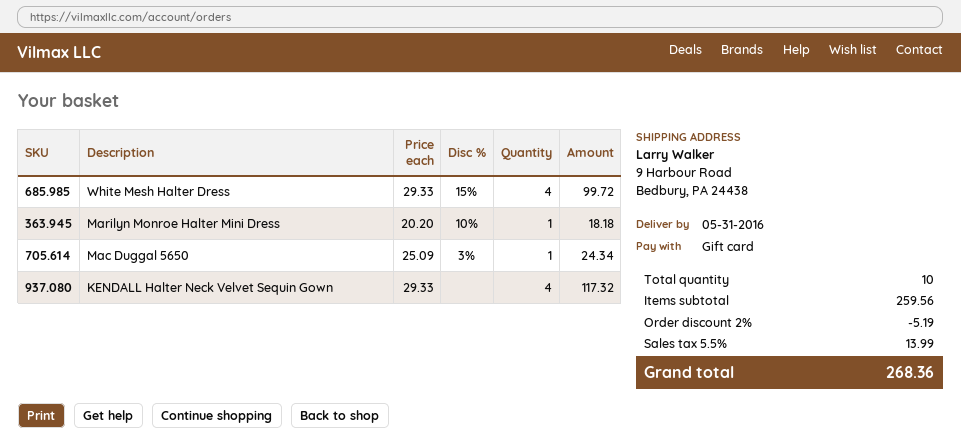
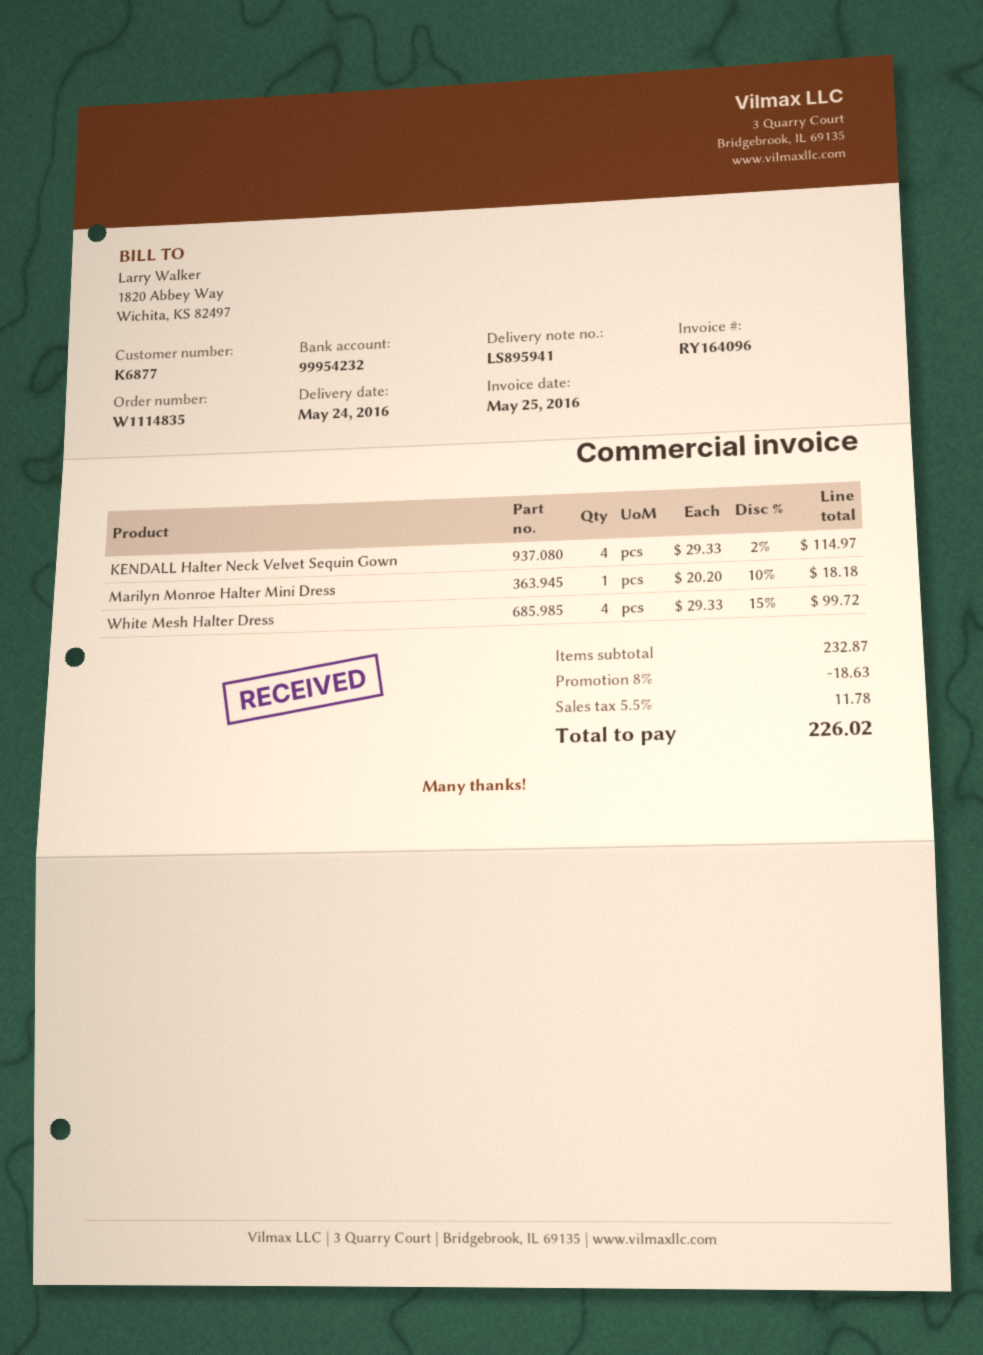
delivery date: 2016-05-31 -> 2016-05-24
Mac Duggal 5650: 1 x 25.09 - 3% = 24.34 -> none
KENDALL Halter Neck Velvet Sequin Gown: 4 x 29.33 = 117.32 -> 4 x 29.33 - 2% = 114.97
subtotal: 259.56 -> 232.87
discount: 2% = 5.19 -> 8% = 18.63
tax: 5.5% = 13.99 -> 5.5% = 11.78
total: 268.36 -> 226.02

